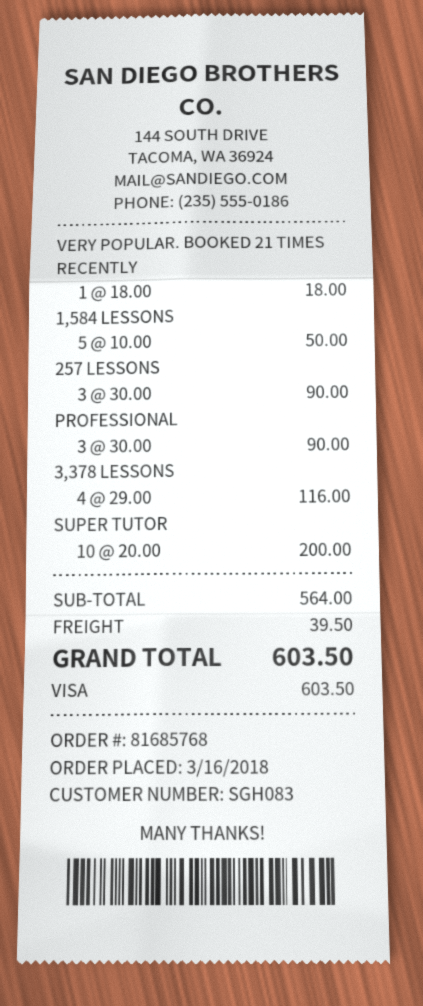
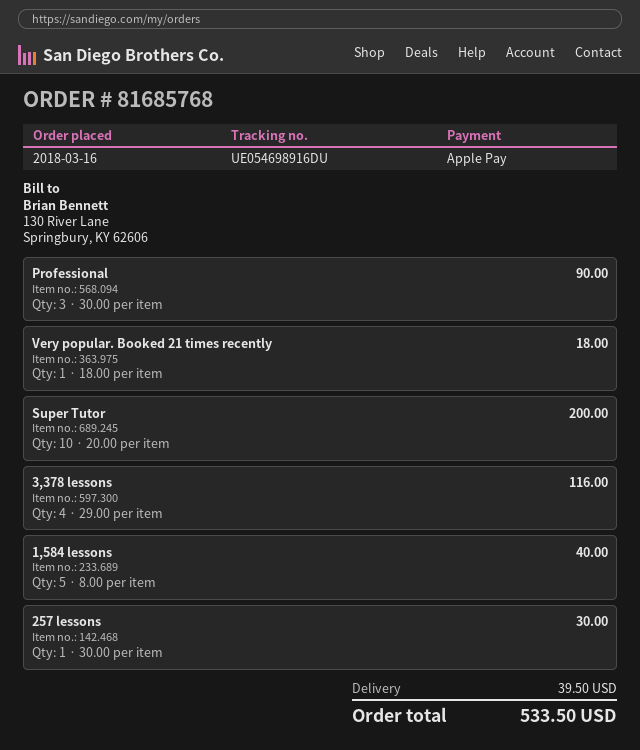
payment method: Visa -> Apple Pay
1,584 LESSONS: 5 x 10.00 = 50.00 -> 5 x 8.00 = 40.00
257 LESSONS: 3 x 30.00 = 90.00 -> 1 x 30.00 = 30.00
total: 603.50 -> 533.50

